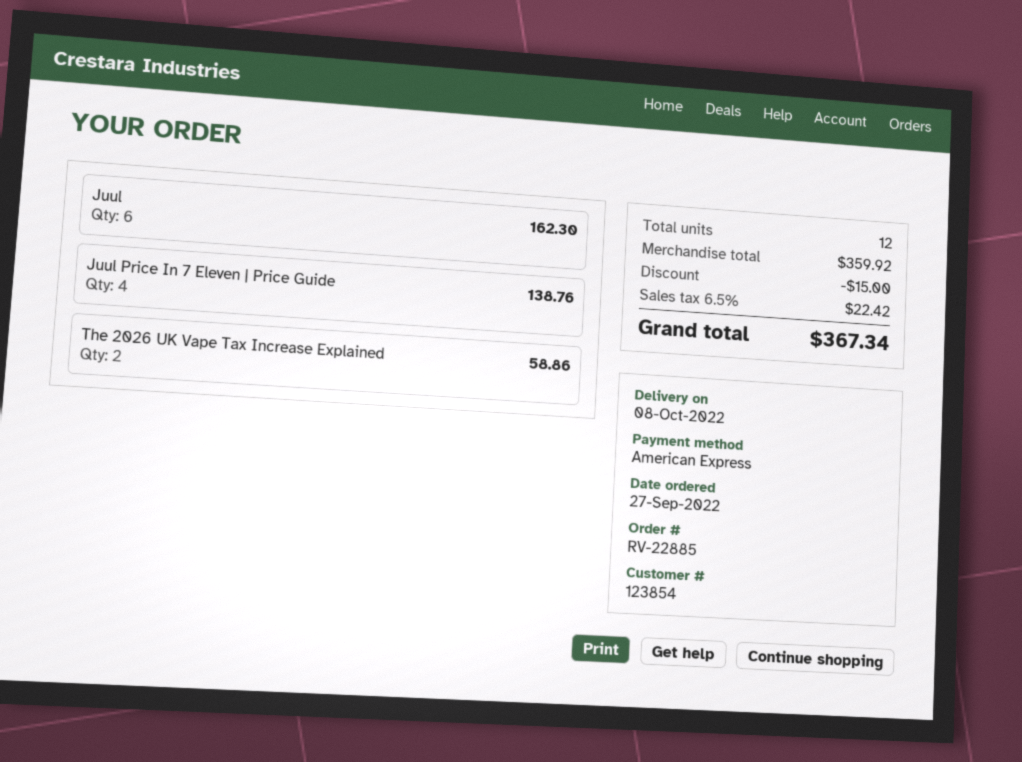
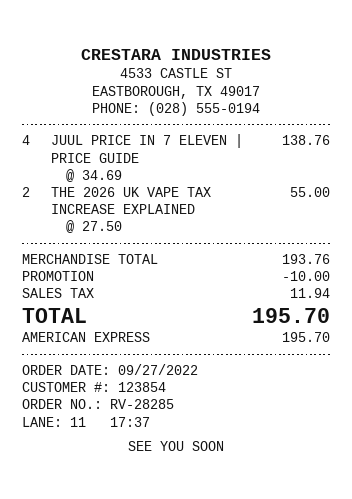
order number: RV-22885 -> RV-28285
Juul: 6 for 162.30 -> none
The 2026 UK Vape Tax Increase Explained: 2 for 58.86 -> 2 for 55.00
subtotal: 359.92 -> 193.76
discount: 15.00 -> 10.00
tax: 22.42 -> 11.94
total: 367.34 -> 195.70

